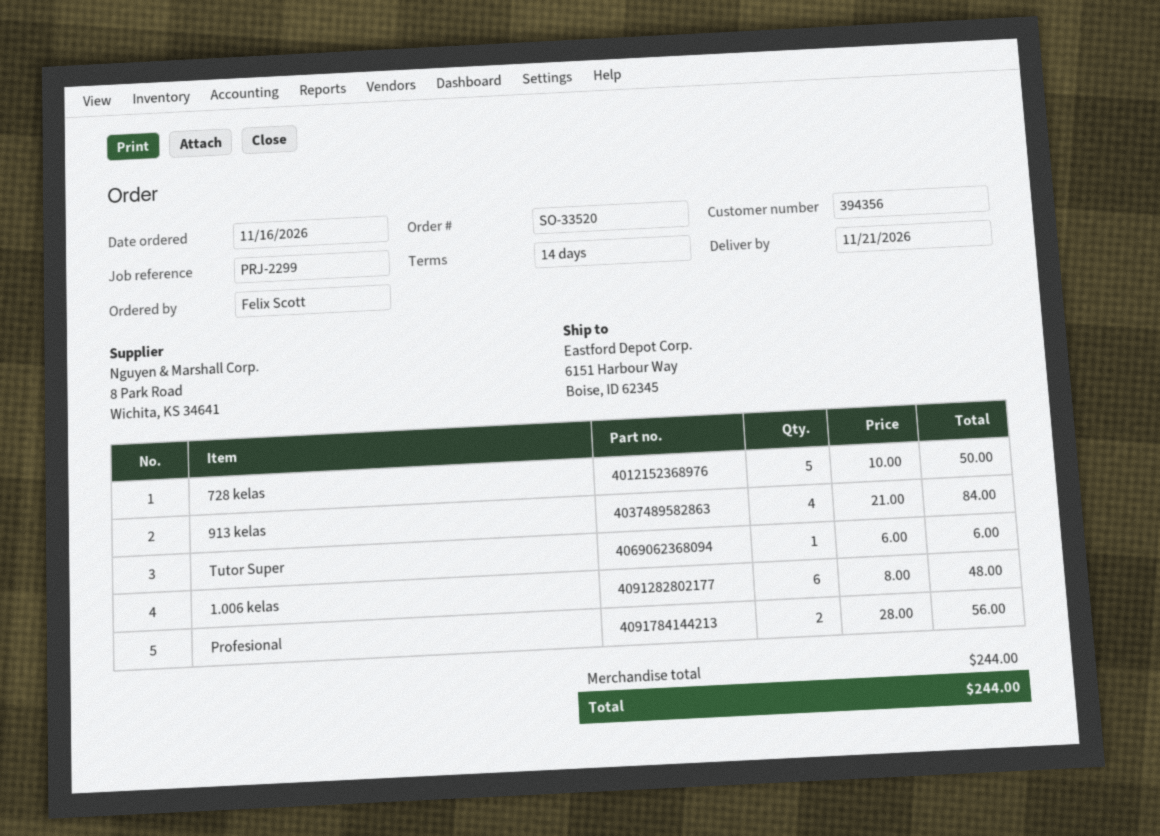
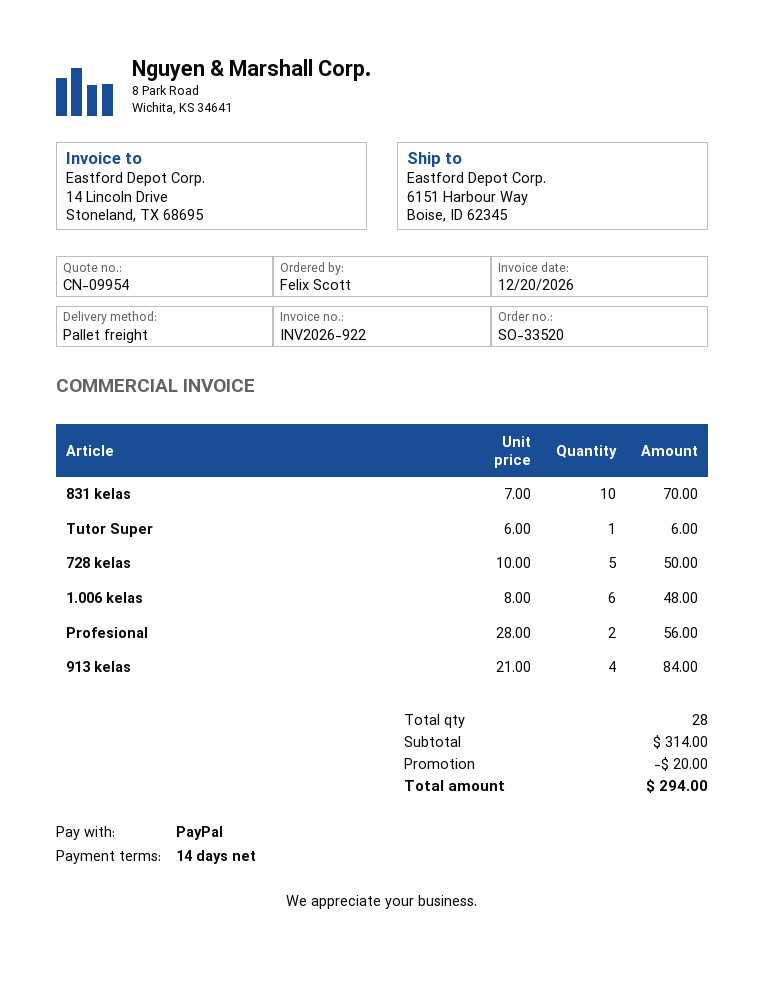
831 kelas: none -> 10 x 7.00 = 70.00
subtotal: 244.00 -> 314.00
discount: none -> 20.00
total: 244.00 -> 294.00

